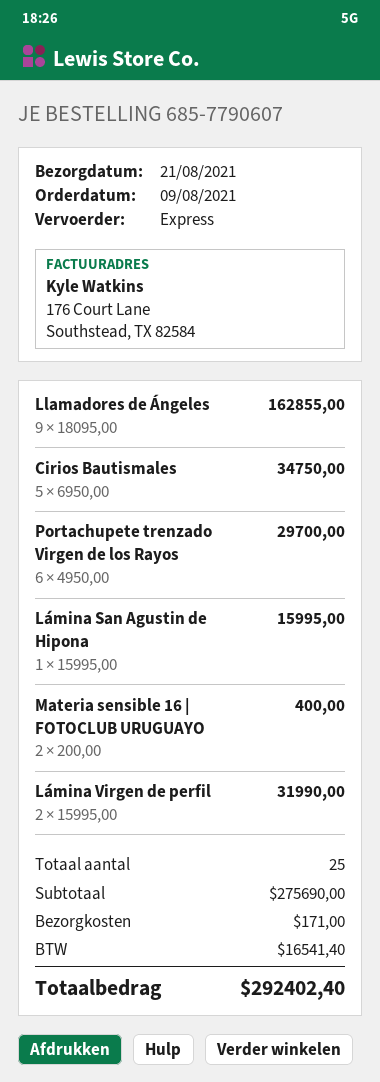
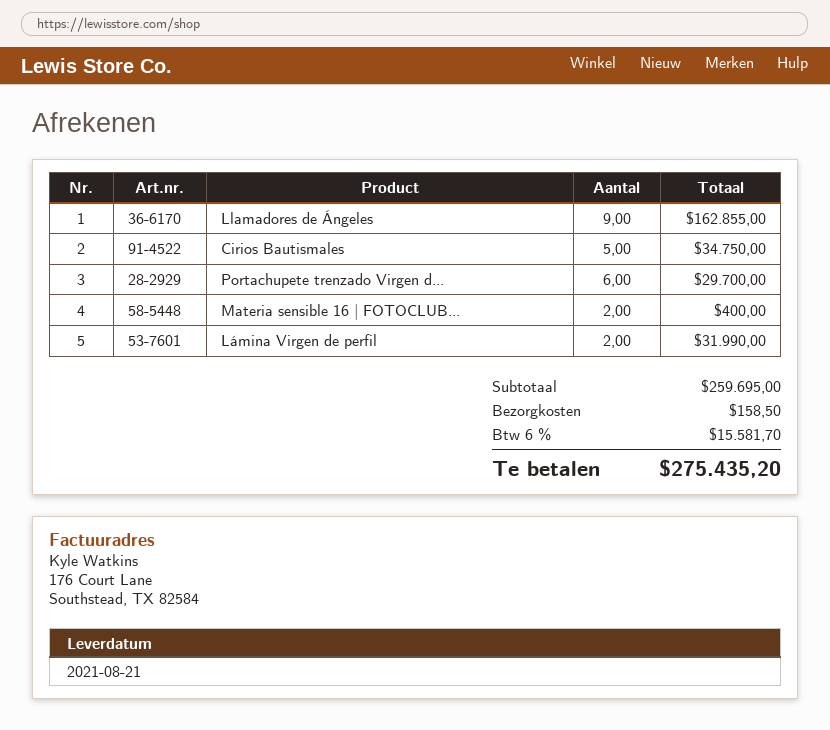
Lámina San Agustin de Hipona: 1 for 15995.00 -> none
subtotal: 275690.00 -> 259695.00
shipping: 171.00 -> 158.50
tax: 16541.40 -> 15581.70
total: 292402.40 -> 275435.20

